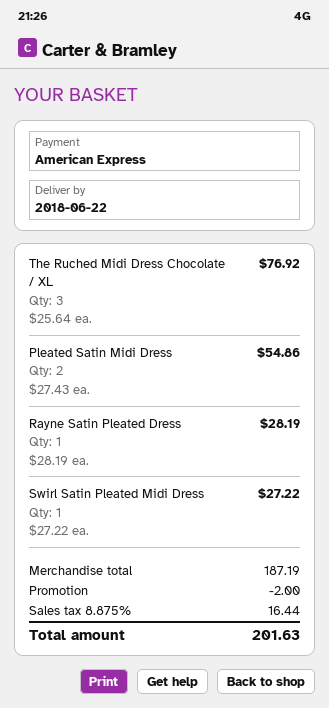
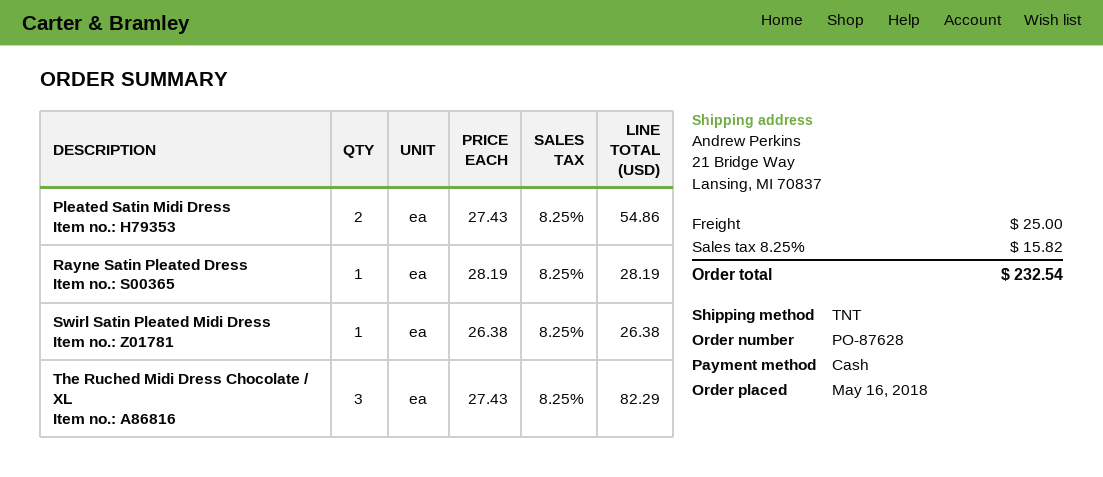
payment method: American Express -> cash
The Ruched Midi Dress Chocolate / XL: 3 x 25.64 = 76.92 -> 3 x 27.43 = 82.29
Swirl Satin Pleated Midi Dress: 1 x 27.22 = 27.22 -> 1 x 26.38 = 26.38
discount: 2.00 -> none
shipping: none -> 25.00
tax: 8.875% = 16.44 -> 8.25% = 15.82
total: 201.63 -> 232.54

